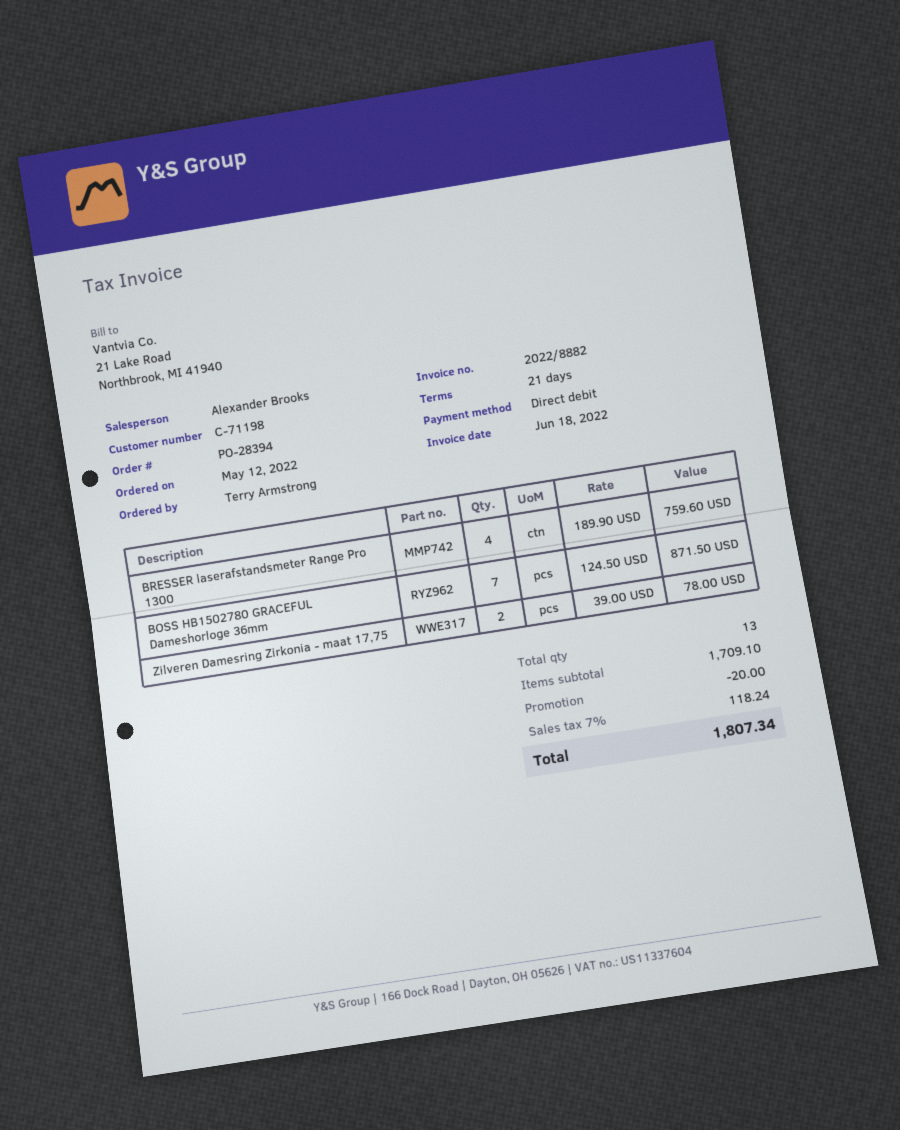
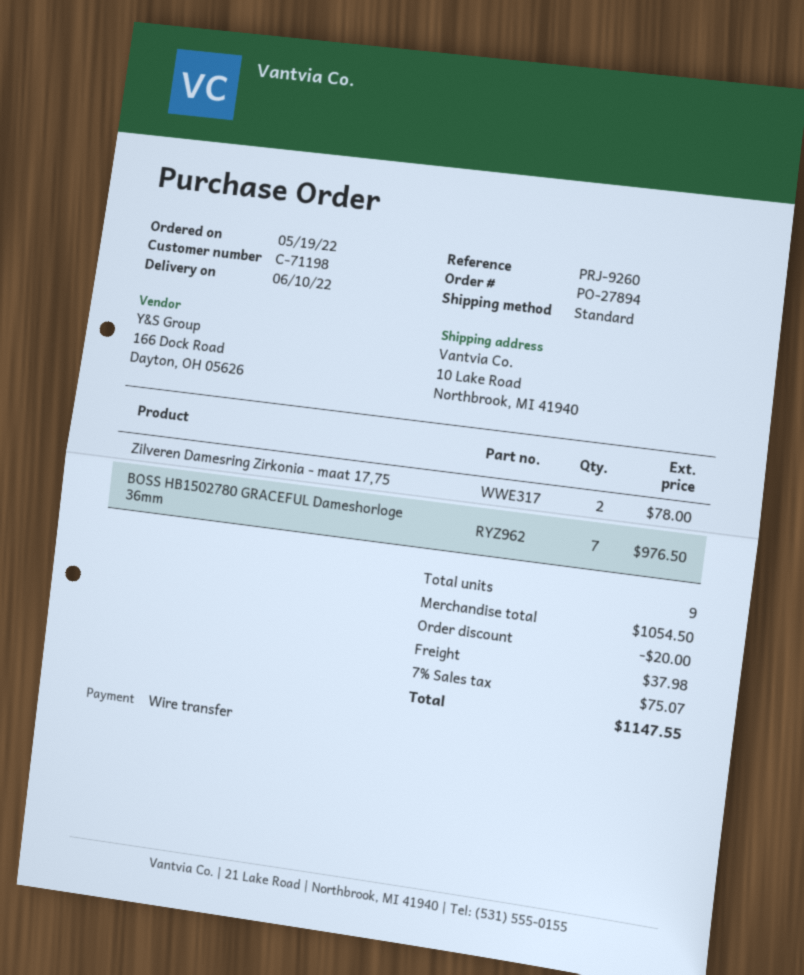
order number: PO-28394 -> PO-27894
order date: 2022-05-12 -> 2022-05-19
payment method: direct debit -> bank transfer
BRESSER laserafstandsmeter Range Pro 1300: 4 for 759.60 -> none
BOSS HB1502780 GRACEFUL Dameshorloge 36mm: 7 for 871.50 -> 7 for 976.50
total quantity: 13 -> 9
subtotal: 1709.10 -> 1054.50
shipping: none -> 37.98
tax: 7% = 118.24 -> 7% = 75.07
total: 1807.34 -> 1147.55

